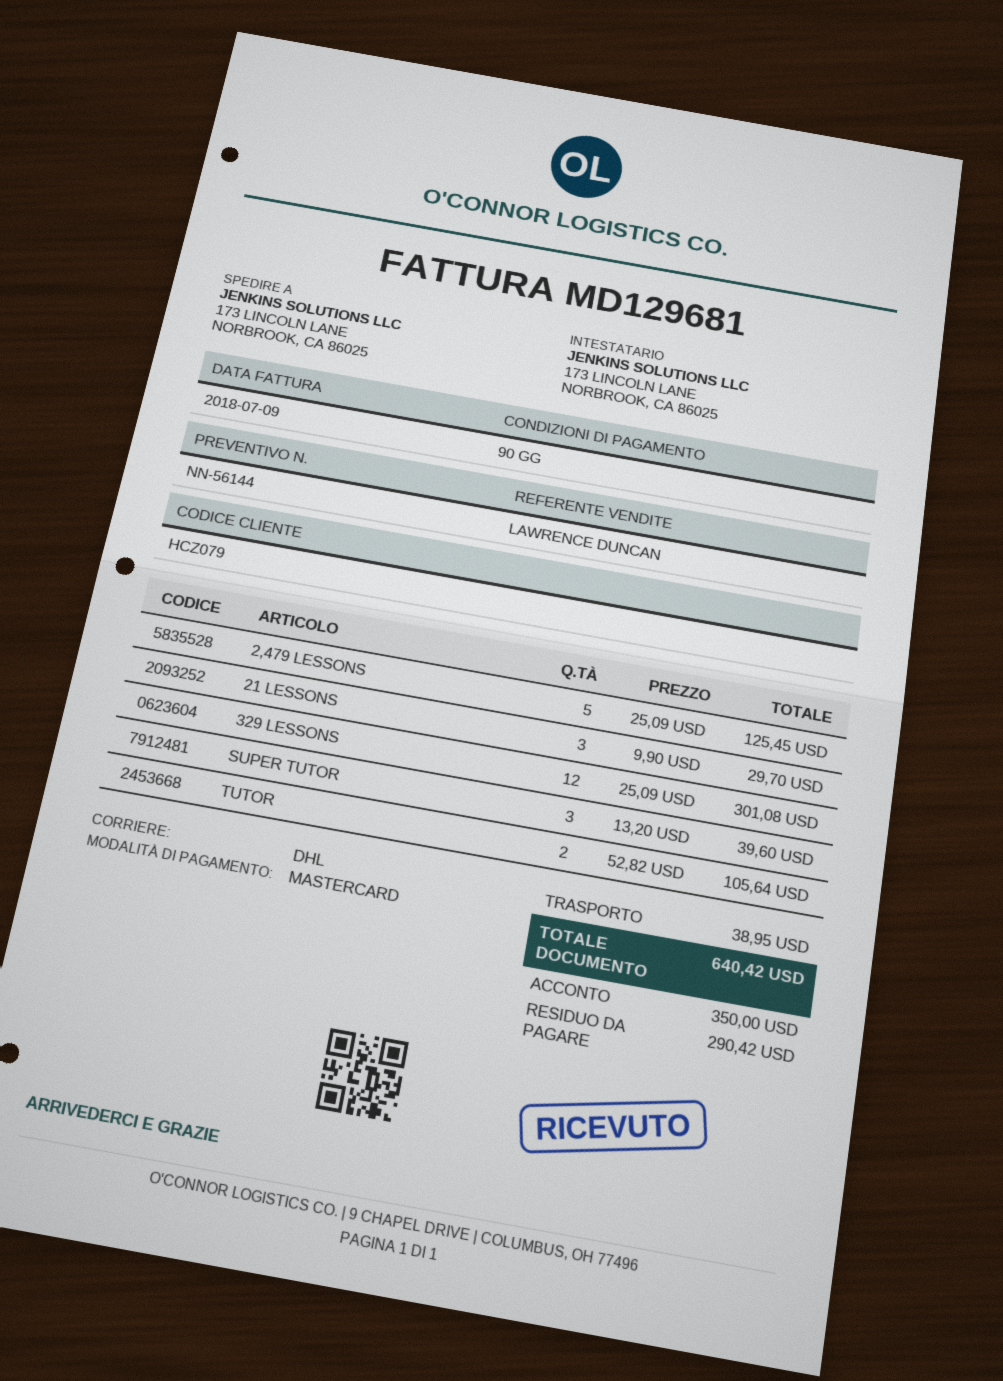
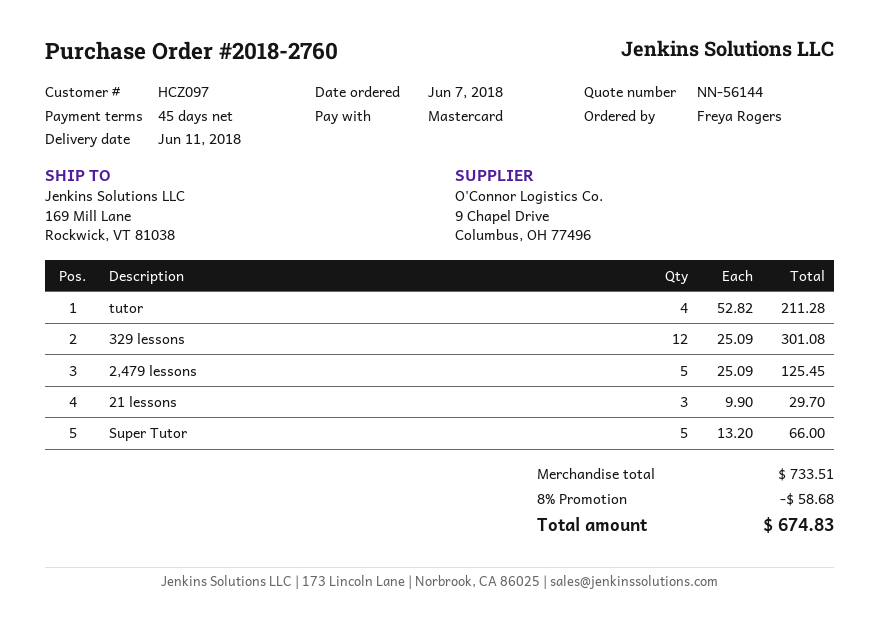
payment terms: 90 days -> 45 days
customer number: HCZ079 -> HCZ097
ship to: 173 LINCOLN LANE, NORBROOK, CA 86025 -> 169 Mill Lane, Rockwick, VT 81038
SUPER TUTOR: 3 x 13.20 = 39.60 -> 5 x 13.20 = 66.00
TUTOR: 2 x 52.82 = 105.64 -> 4 x 52.82 = 211.28
discount: none -> 8% = 58.68
shipping: 38.95 -> none
total: 640.42 -> 674.83

